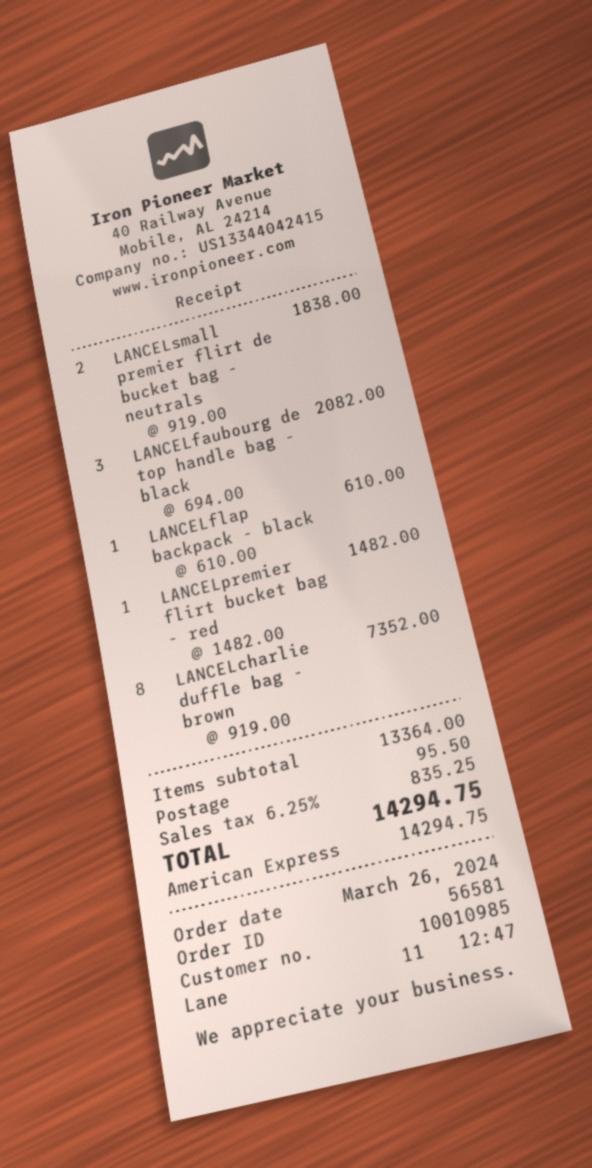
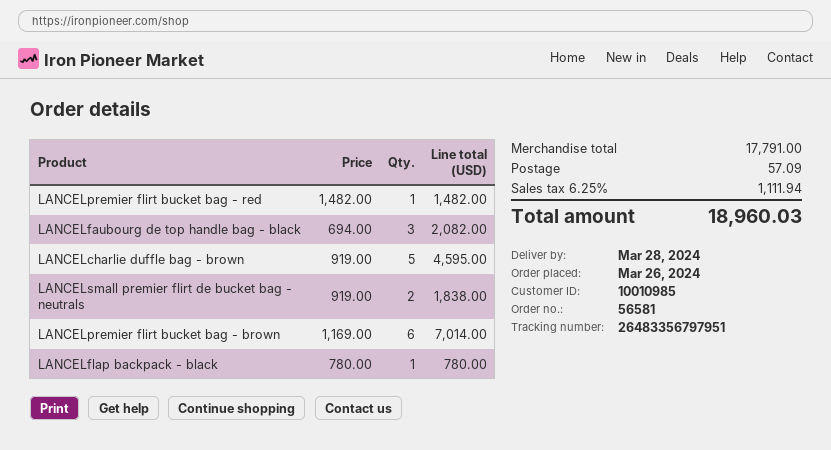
LANCELflap backpack - black: 1 x 610.00 = 610.00 -> 1 x 780.00 = 780.00
LANCELcharlie duffle bag - brown: 8 x 919.00 = 7352.00 -> 5 x 919.00 = 4595.00
LANCELpremier flirt bucket bag - brown: none -> 6 x 1169.00 = 7014.00
subtotal: 13364.00 -> 17791.00
shipping: 95.50 -> 57.09
tax: 6.25% = 835.25 -> 6.25% = 1111.94
total: 14294.75 -> 18960.03

